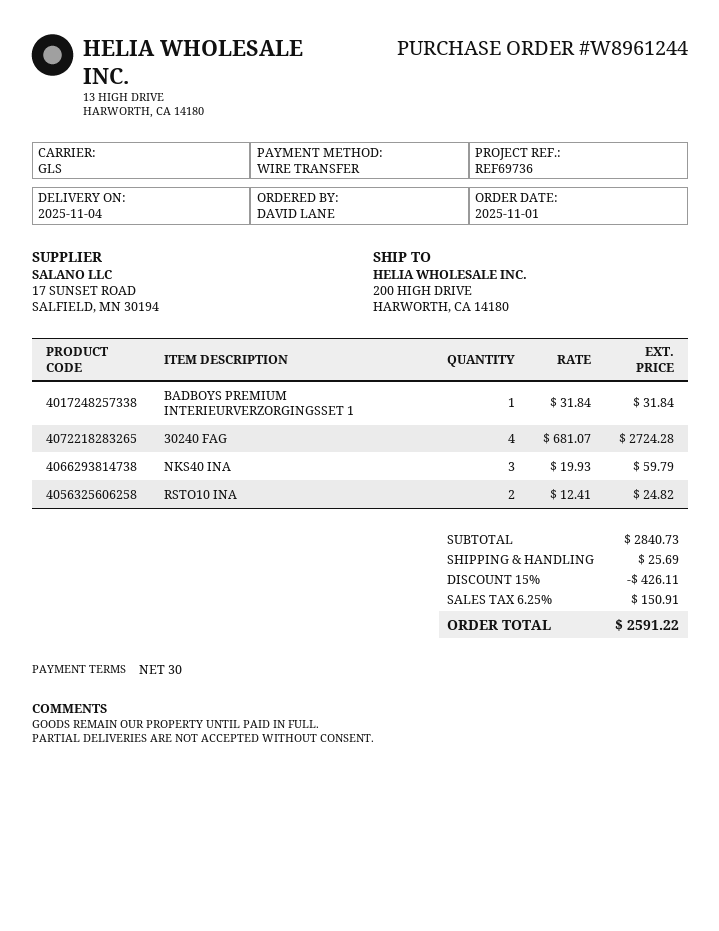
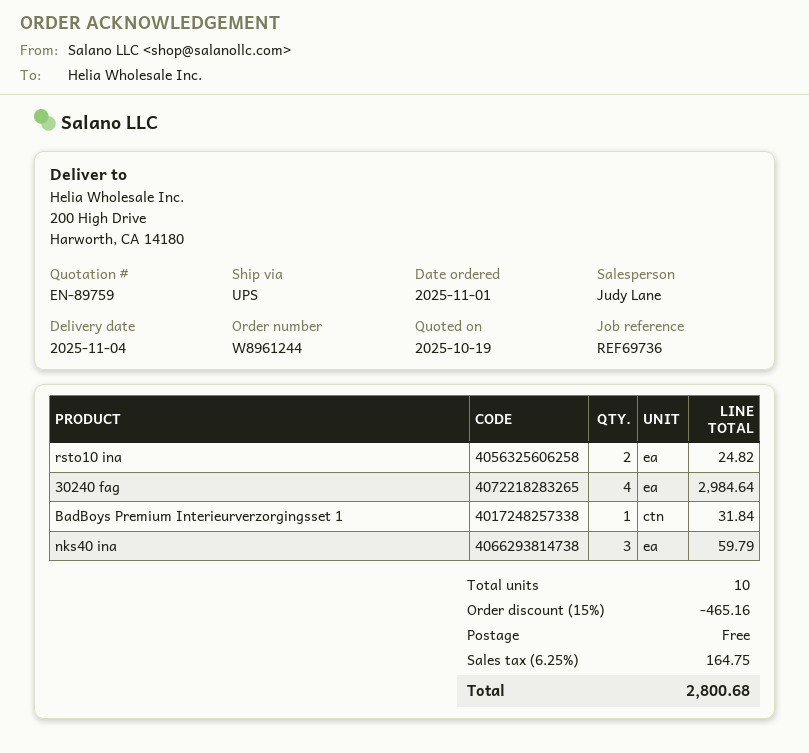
shipping method: GLS -> UPS
30240 FAG: 4 for 2724.28 -> 4 for 2984.64
discount: 15% = 426.11 -> 15% = 465.16
shipping: 25.69 -> 0.00
tax: 6.25% = 150.91 -> 6.25% = 164.75
total: 2591.22 -> 2800.68

